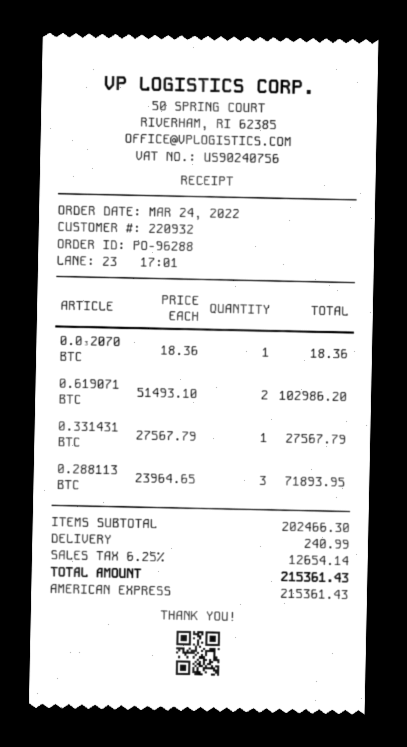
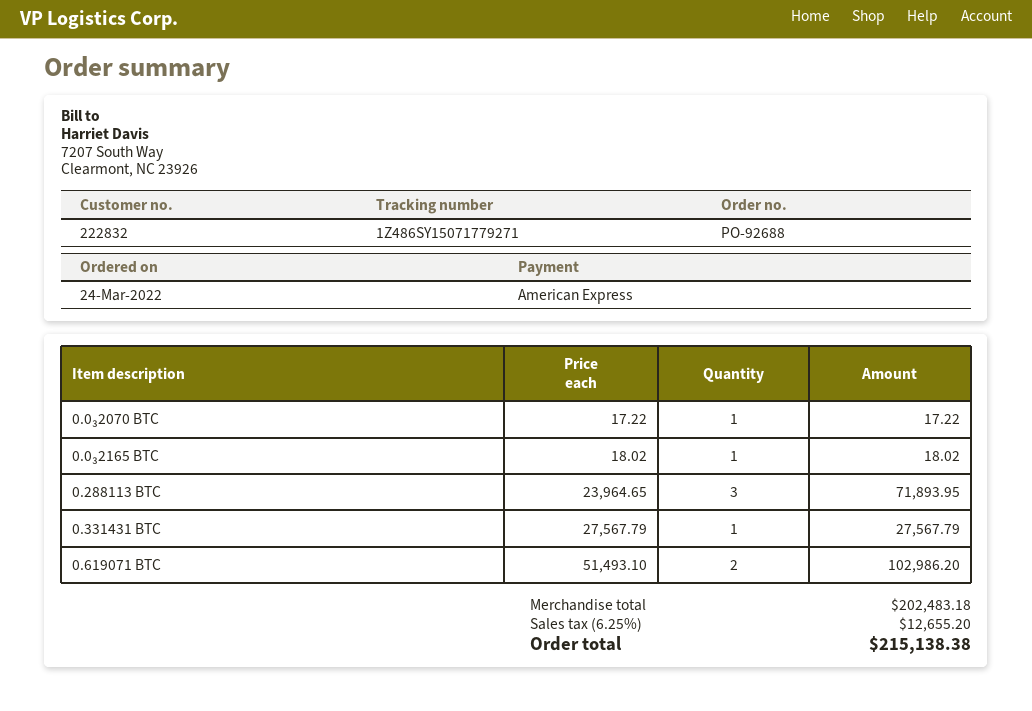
order number: PO-96288 -> PO-92688
customer number: 220932 -> 222832
0.0₃2070 BTC: 1 x 18.36 = 18.36 -> 1 x 17.22 = 17.22
0.0₃2165 BTC: none -> 1 x 18.02 = 18.02
subtotal: 202466.30 -> 202483.18
shipping: 240.99 -> none
tax: 6.25% = 12654.14 -> 6.25% = 12655.20
total: 215361.43 -> 215138.38

